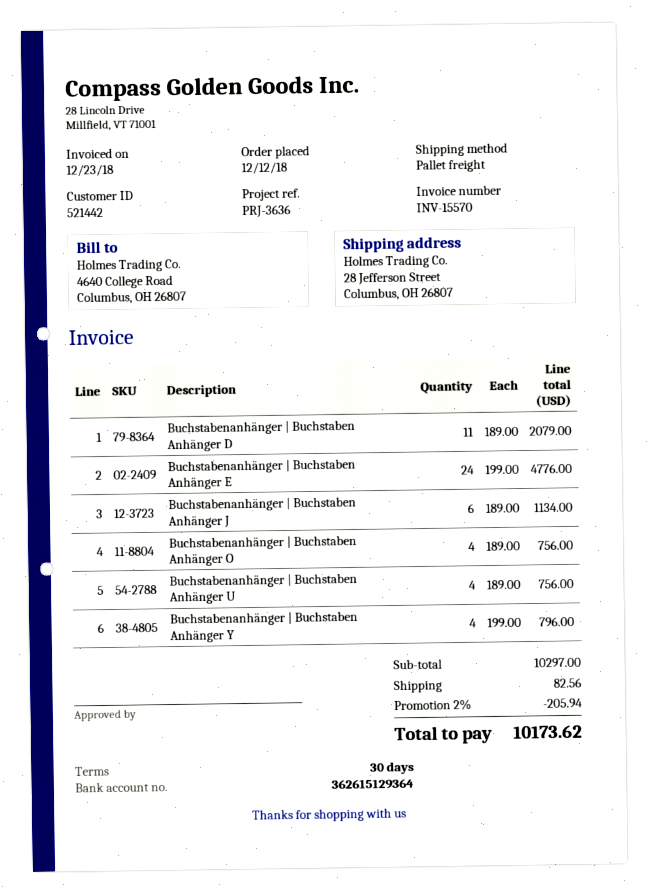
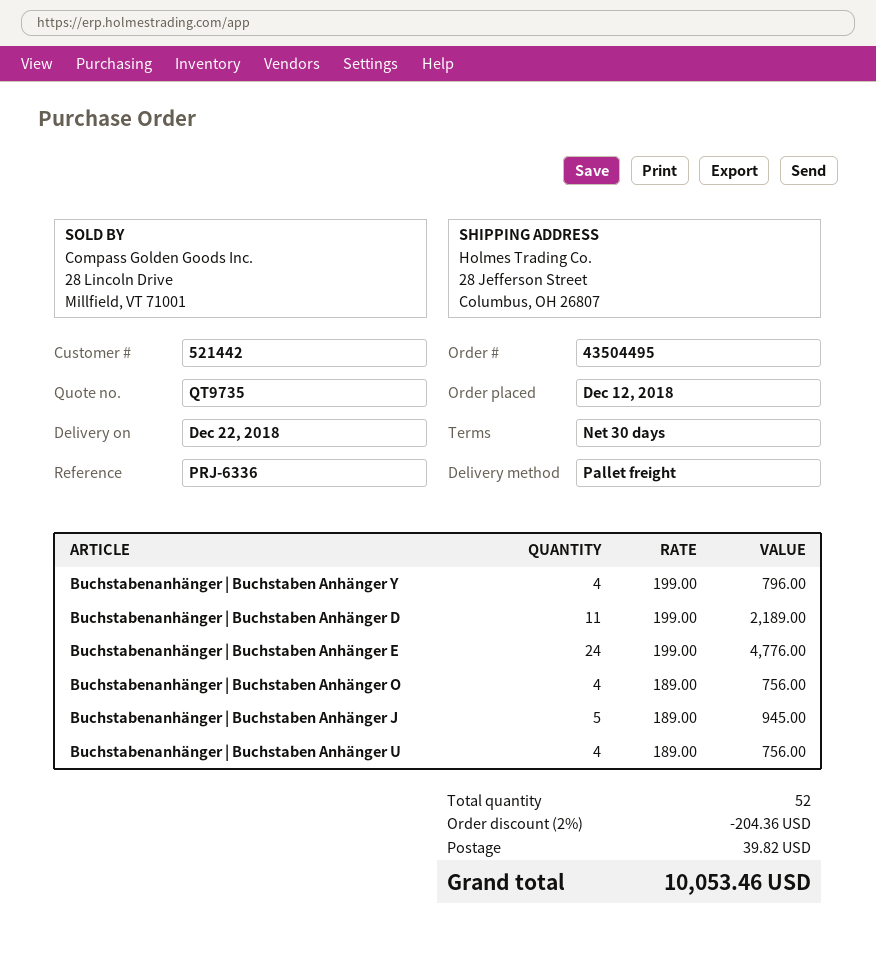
reference: PRJ-3636 -> PRJ-6336
Buchstabenanhänger | Buchstaben Anhänger D: 11 x 189.00 = 2079.00 -> 11 x 199.00 = 2189.00
Buchstabenanhänger | Buchstaben Anhänger J: 6 x 189.00 = 1134.00 -> 5 x 189.00 = 945.00
discount: 2% = 205.94 -> 2% = 204.36
shipping: 82.56 -> 39.82
total: 10173.62 -> 10053.46

